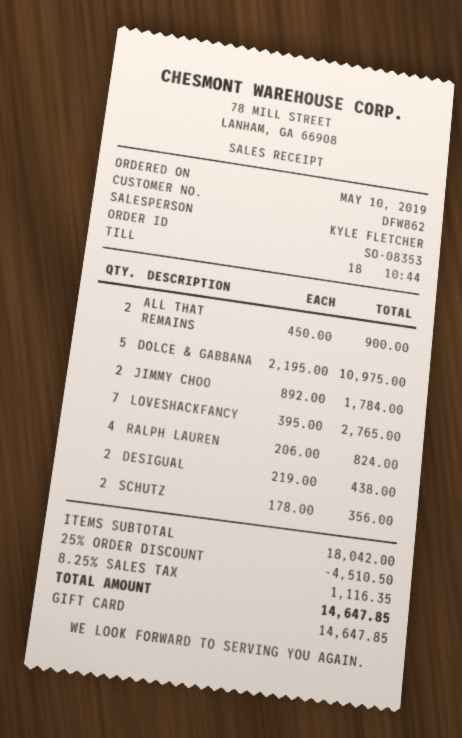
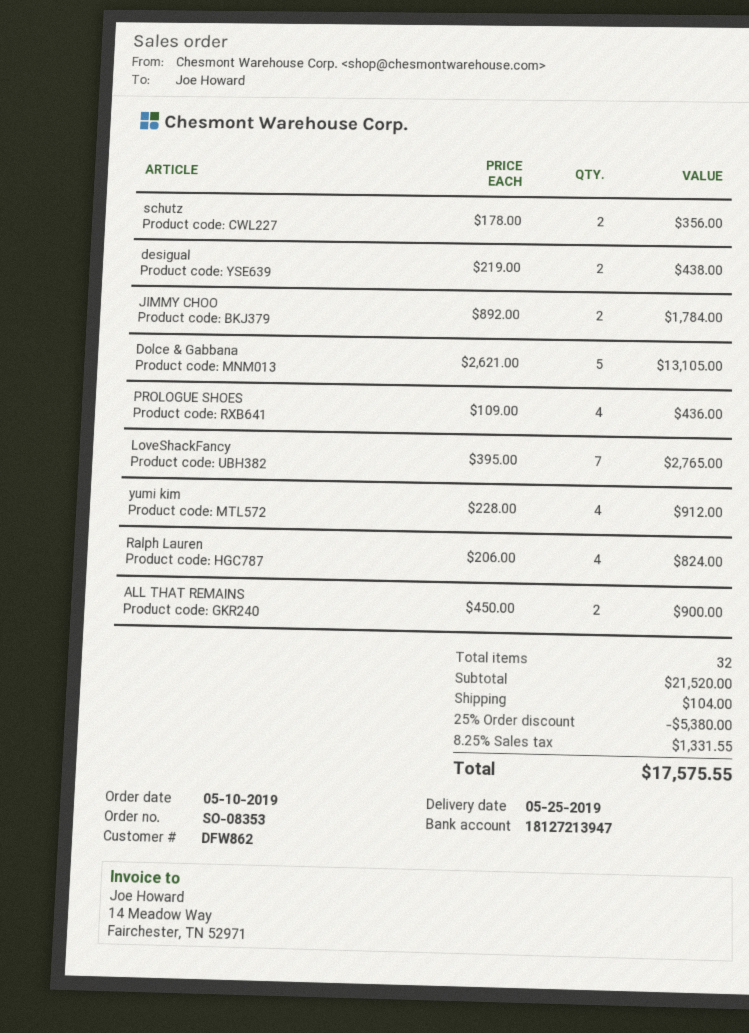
DOLCE & GABBANA: 5 x 2195.00 = 10975.00 -> 5 x 2621.00 = 13105.00
PROLOGUE SHOES: none -> 4 x 109.00 = 436.00
yumi kim: none -> 4 x 228.00 = 912.00
subtotal: 18042.00 -> 21520.00
discount: 25% = 4510.50 -> 25% = 5380.00
shipping: none -> 104.00
tax: 8.25% = 1116.35 -> 8.25% = 1331.55
total: 14647.85 -> 17575.55

